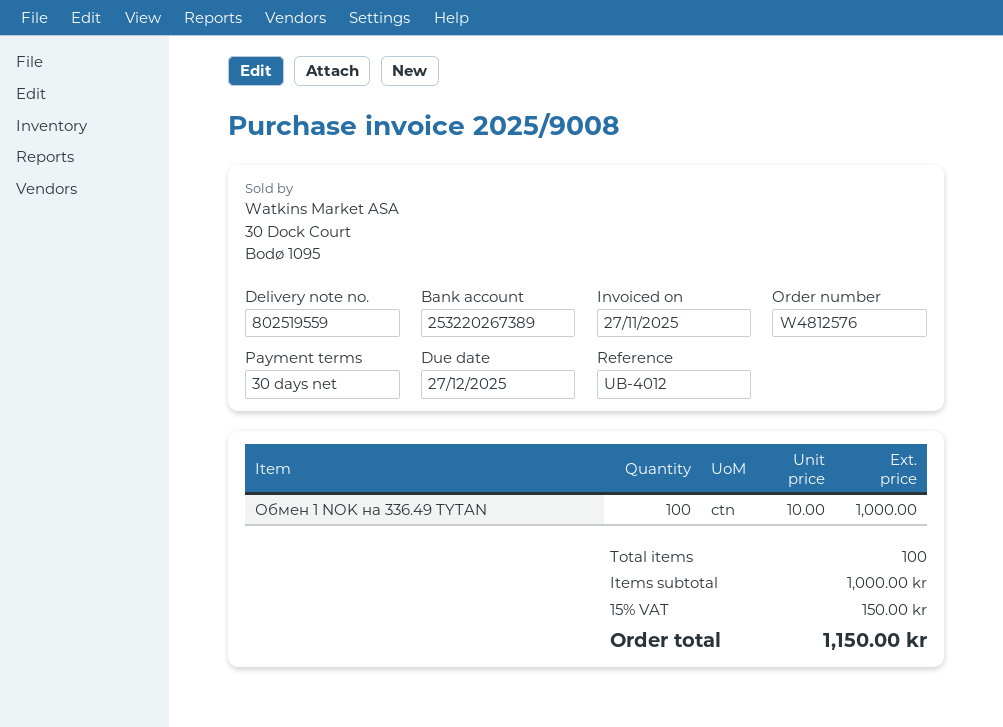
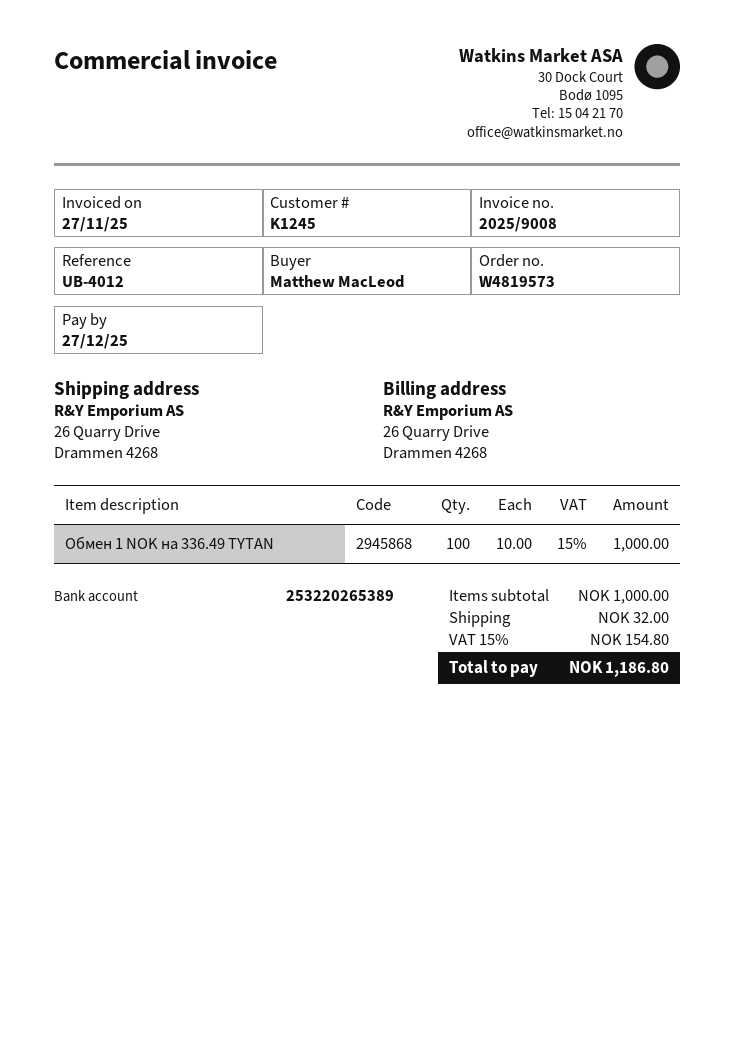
order number: W4812576 -> W4819573
bank account: 253220267389 -> 253220265389
shipping: none -> 32.00
tax: 15% = 150.00 -> 15% = 154.80
total: 1150.00 -> 1186.80

